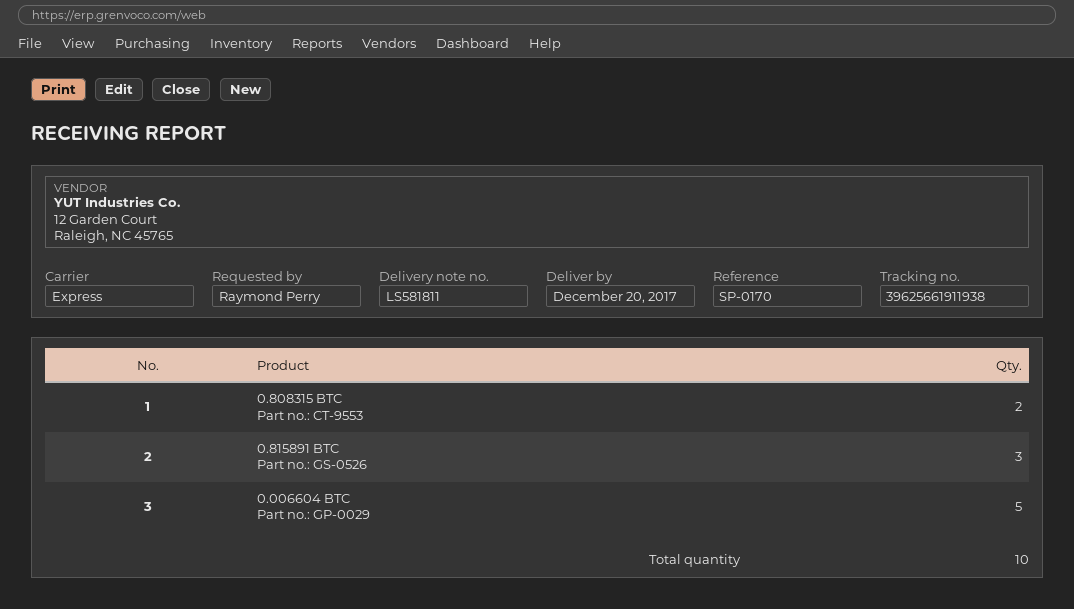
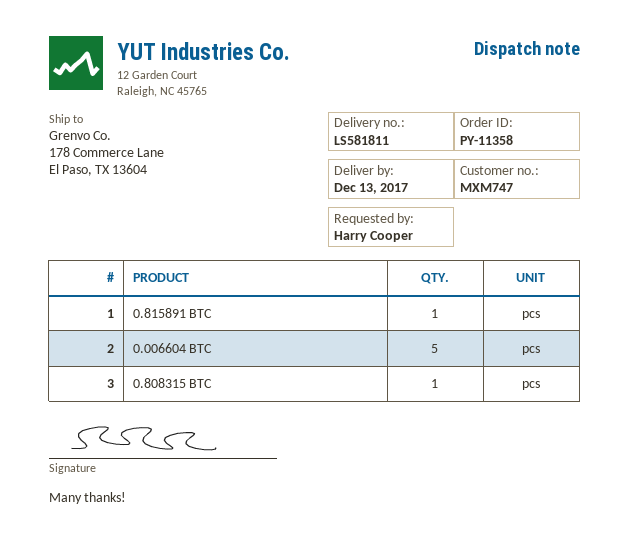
delivery date: 2017-12-20 -> 2017-12-13
ordered by: Raymond Perry -> Harry Cooper
0.808315 BTC: 2 -> 1
0.815891 BTC: 3 -> 1

